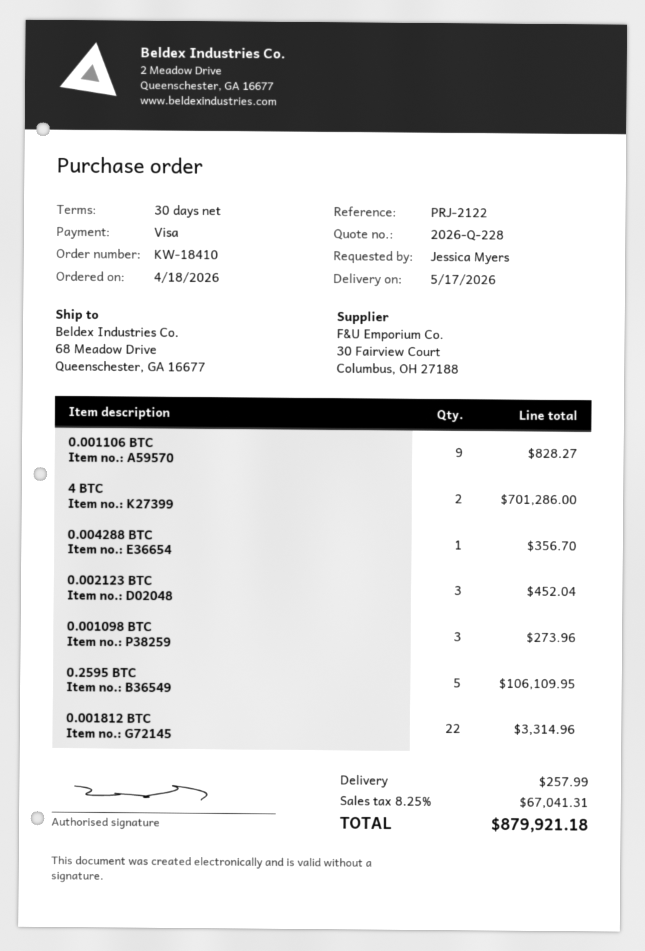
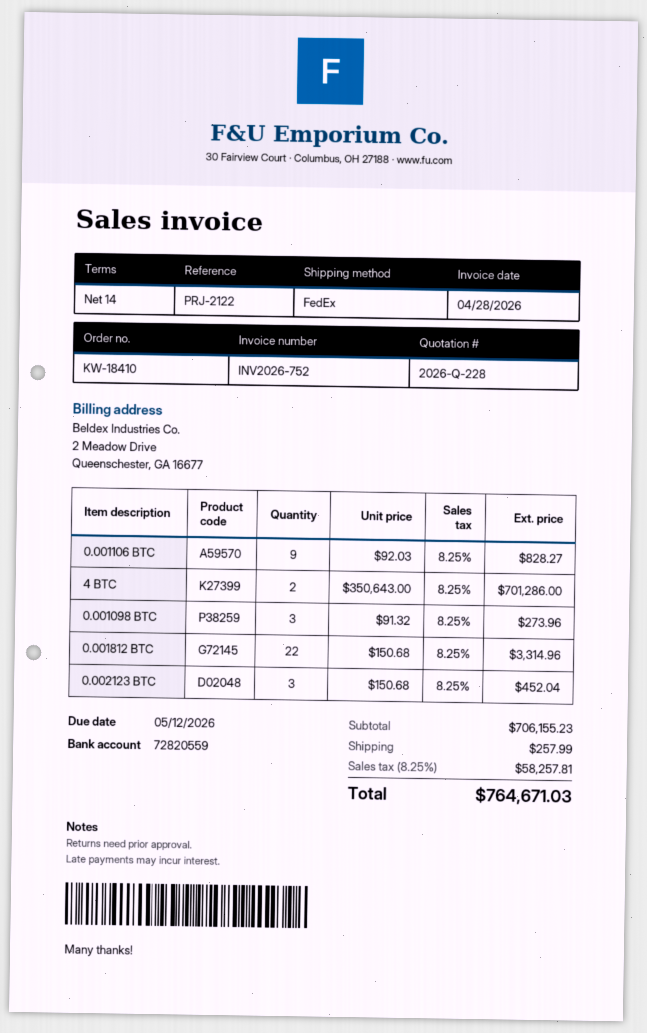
payment terms: 30 days -> 14 days
0.004288 BTC: 1 for 356.70 -> none
0.2595 BTC: 5 for 106109.95 -> none
tax: 8.25% = 67041.31 -> 8.25% = 58257.81
total: 879921.18 -> 764671.03

